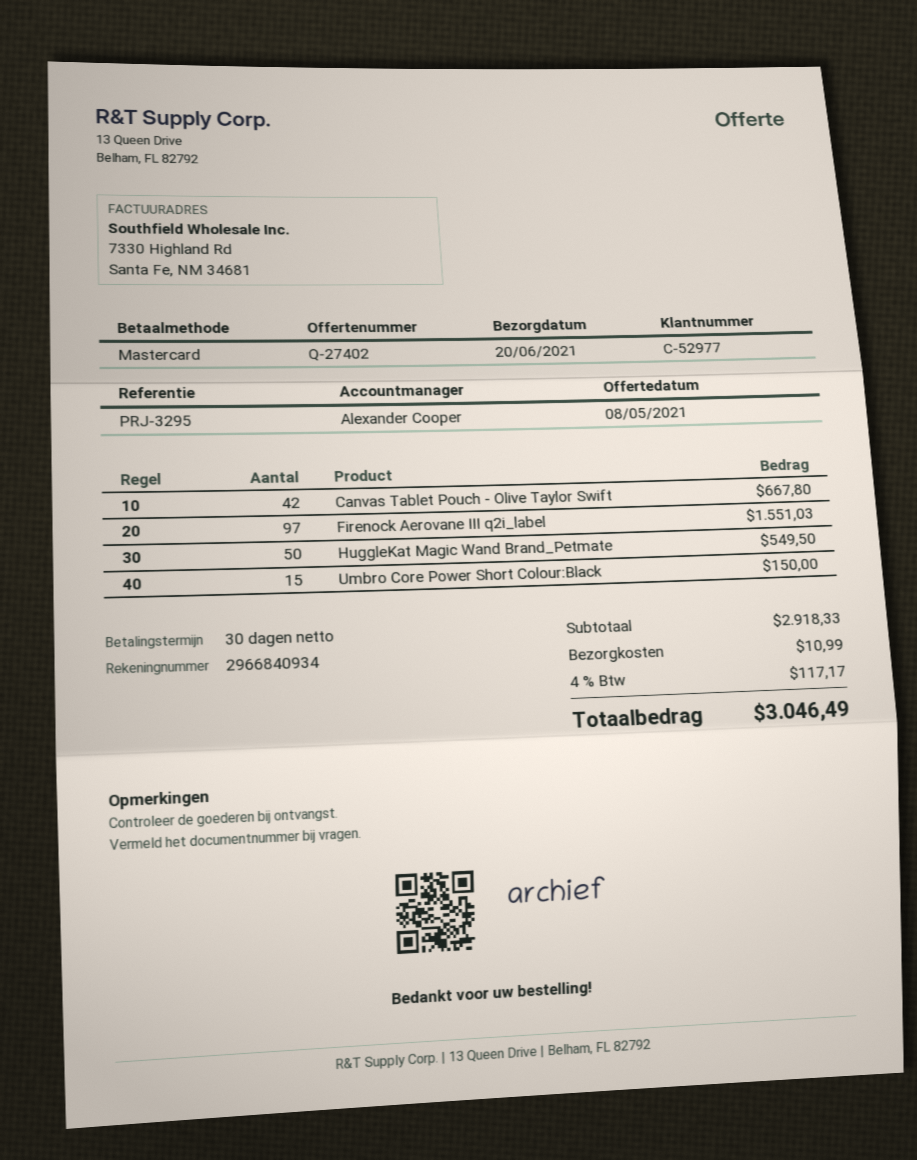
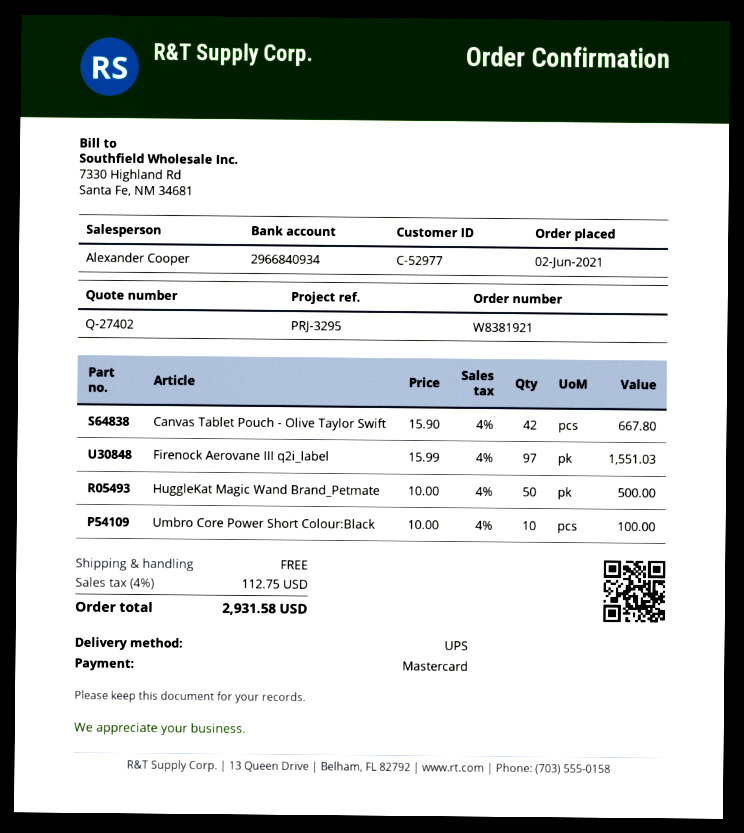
HuggleKat Magic Wand Brand_Petmate: 50 for 549.50 -> 50 for 500.00
Umbro Core Power Short Colour:Black: 15 for 150.00 -> 10 for 100.00
shipping: 10.99 -> 0.00
tax: 4% = 117.17 -> 4% = 112.75
total: 3046.49 -> 2931.58

